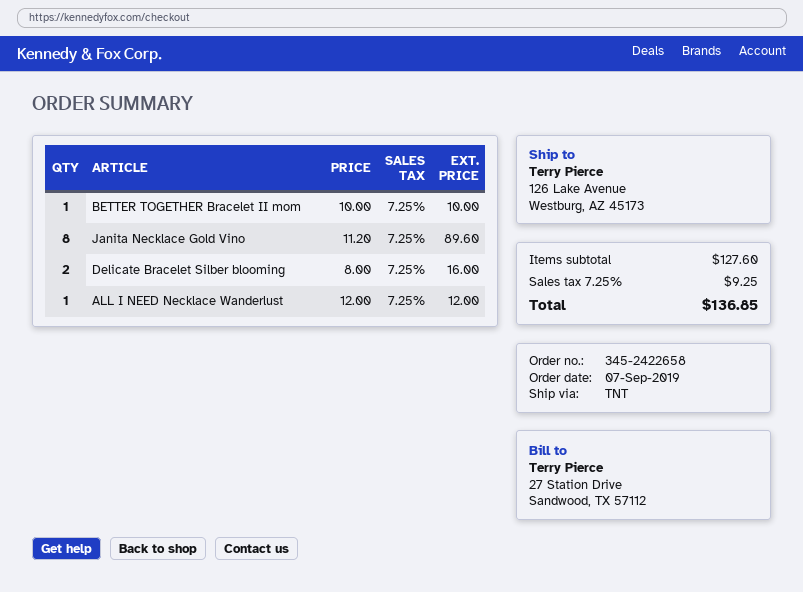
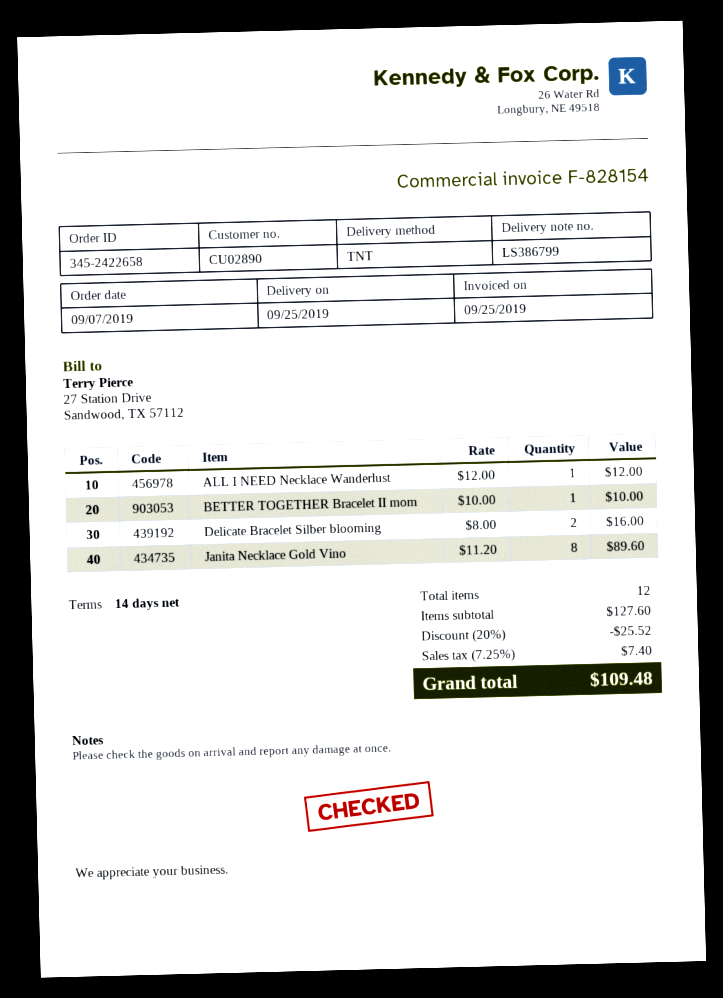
discount: none -> 20% = 25.52
tax: 7.25% = 9.25 -> 7.25% = 7.40
total: 136.85 -> 109.48

